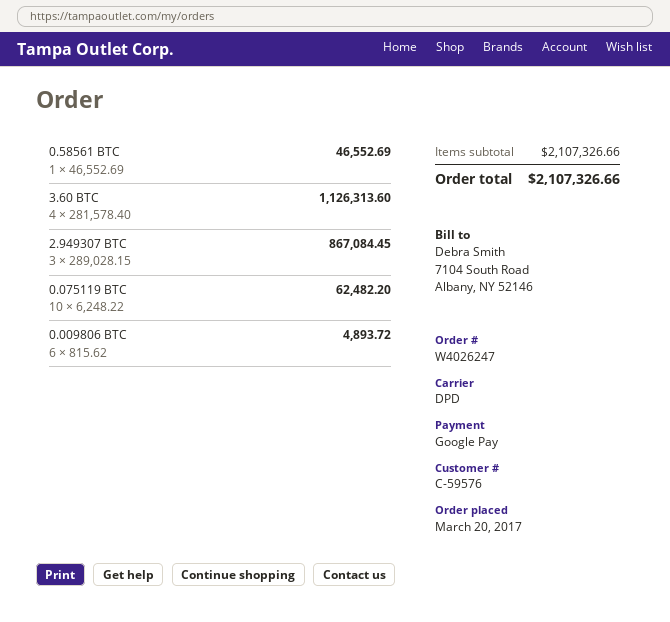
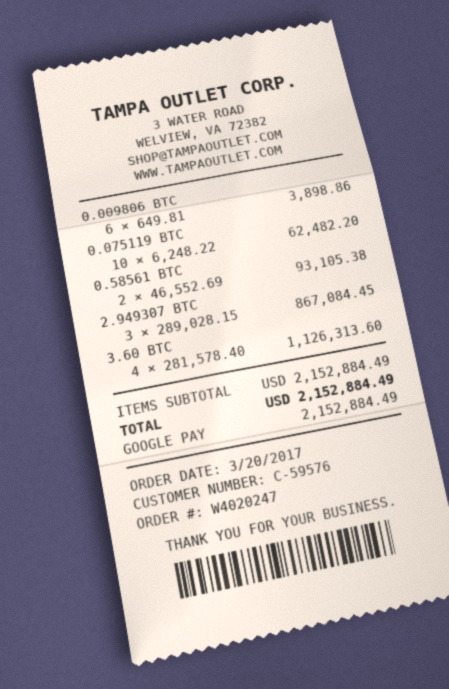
order number: W4026247 -> W4020247
0.58561 BTC: 1 x 46552.69 = 46552.69 -> 2 x 46552.69 = 93105.38
0.009806 BTC: 6 x 815.62 = 4893.72 -> 6 x 649.81 = 3898.86
subtotal: 2107326.66 -> 2152884.49
total: 2107326.66 -> 2152884.49

